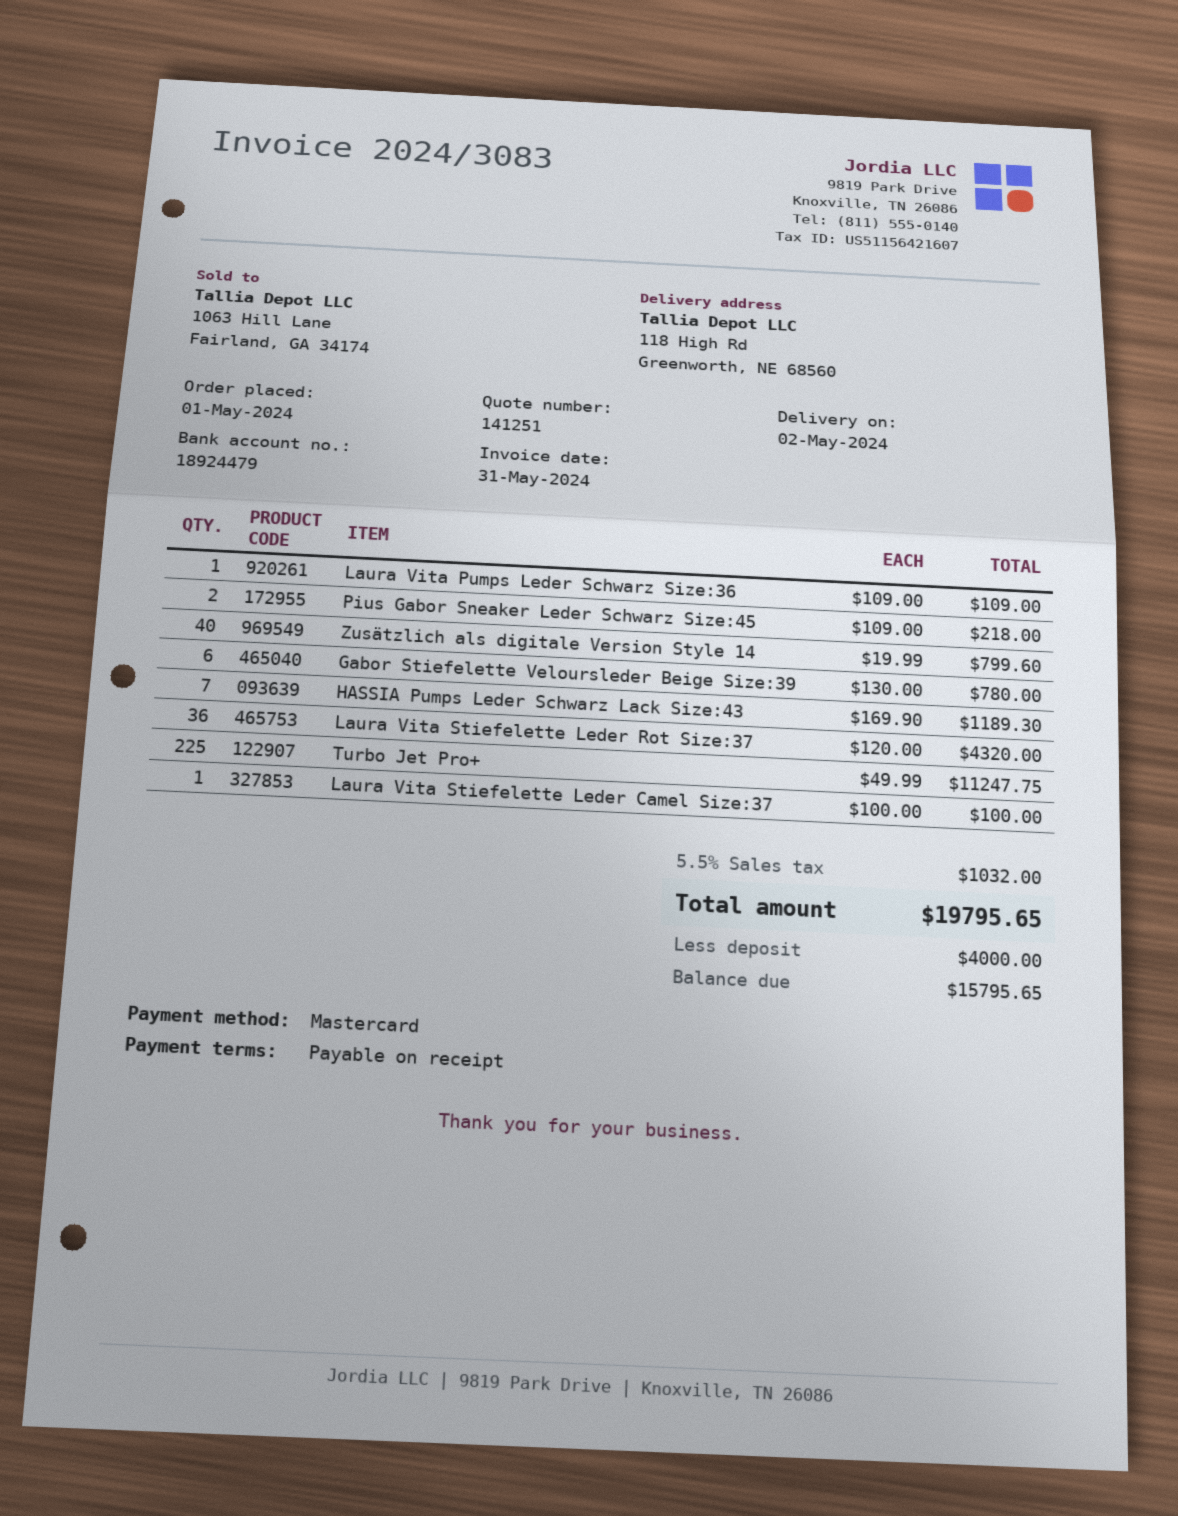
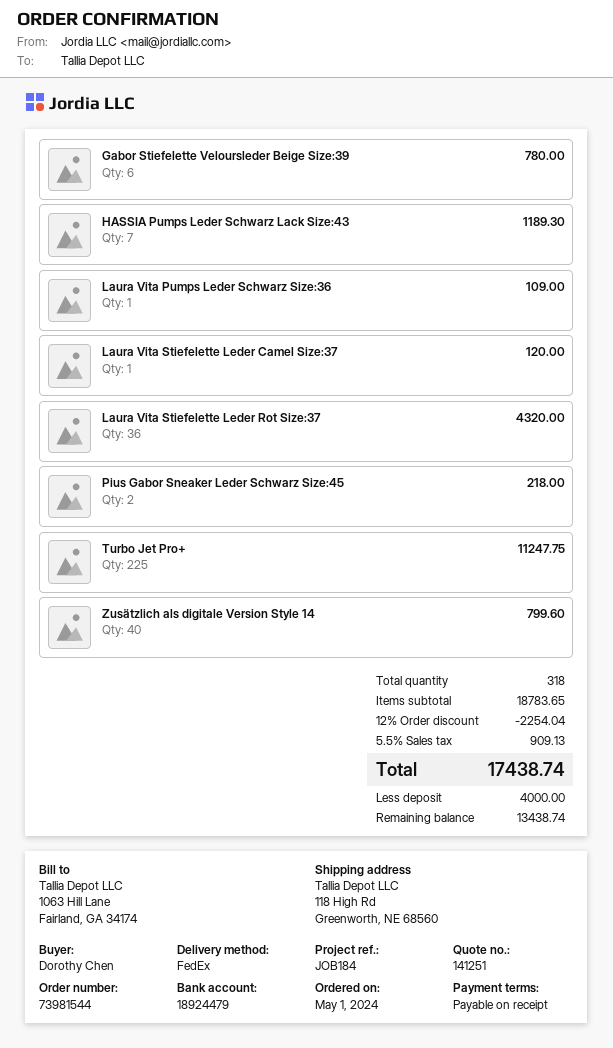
Laura Vita Stiefelette Leder Camel Size:37: 1 for 100.00 -> 1 for 120.00
discount: none -> 12% = 2254.04
tax: 5.5% = 1032.00 -> 5.5% = 909.13
total: 19795.65 -> 17438.74
balance: 15795.65 -> 13438.74

